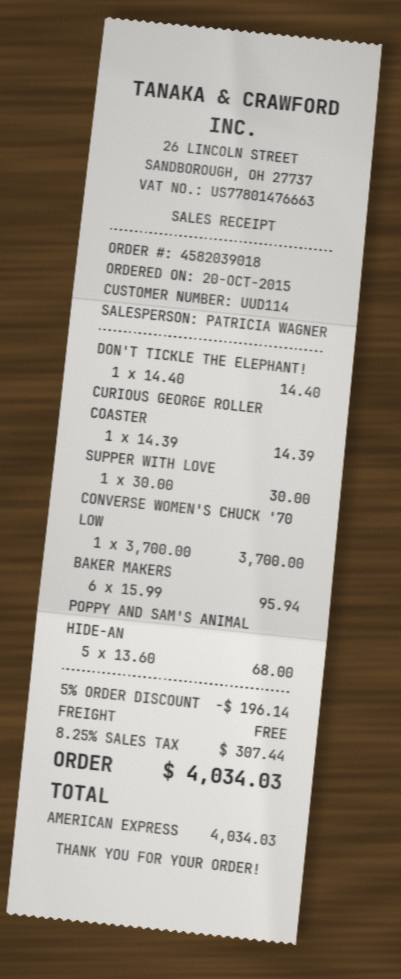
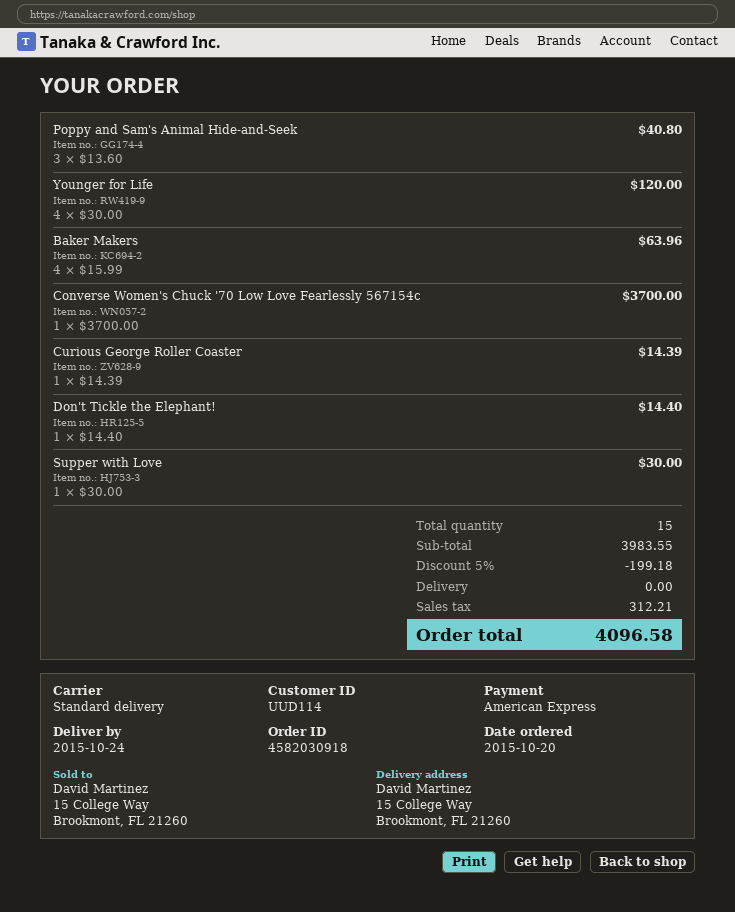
order number: 4582039018 -> 4582030918
BAKER MAKERS: 6 x 15.99 = 95.94 -> 4 x 15.99 = 63.96
POPPY AND SAM'S ANIMAL HIDE-AN: 5 x 13.60 = 68.00 -> 3 x 13.60 = 40.80
Younger for Life: none -> 4 x 30.00 = 120.00
discount: 5% = 196.14 -> 5% = 199.18
tax: 307.44 -> 312.21
total: 4034.03 -> 4096.58

